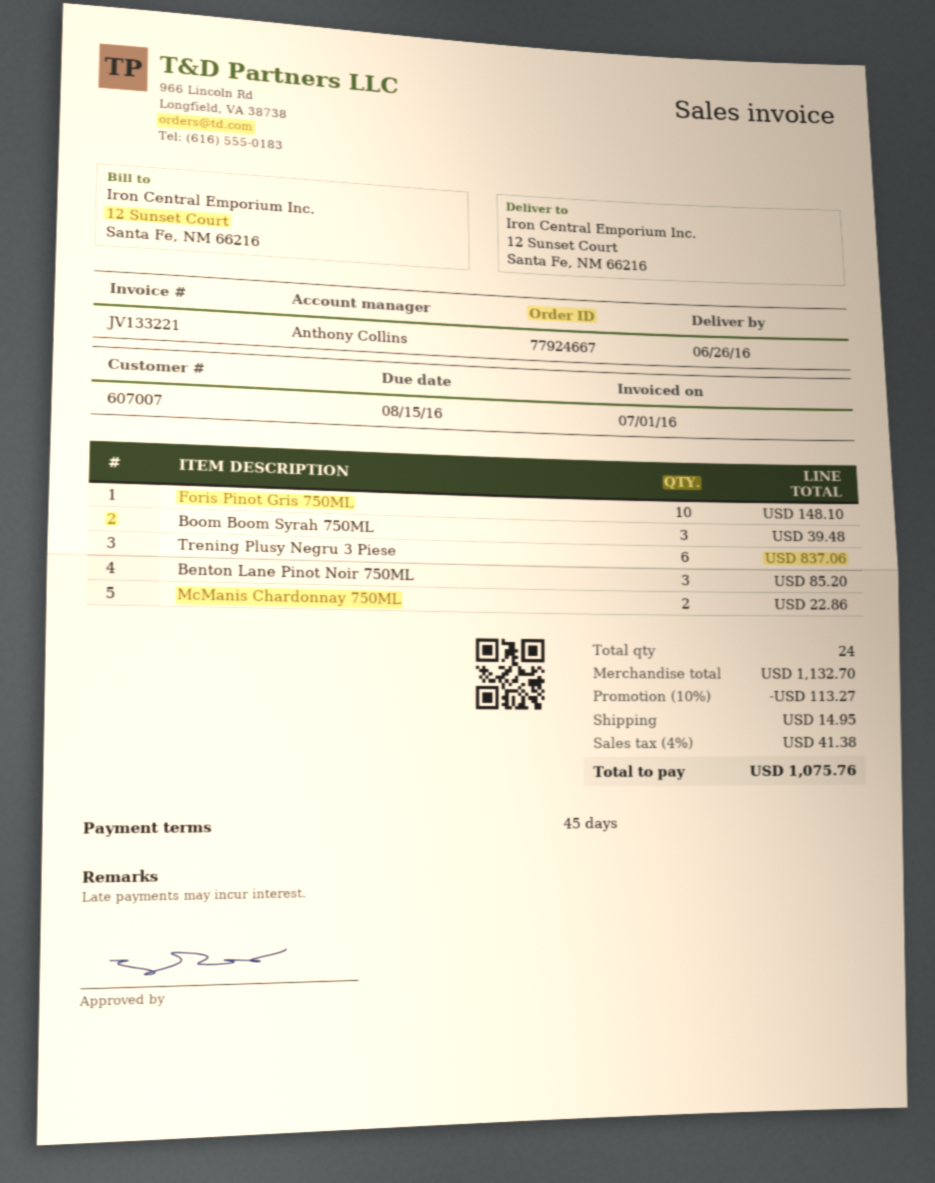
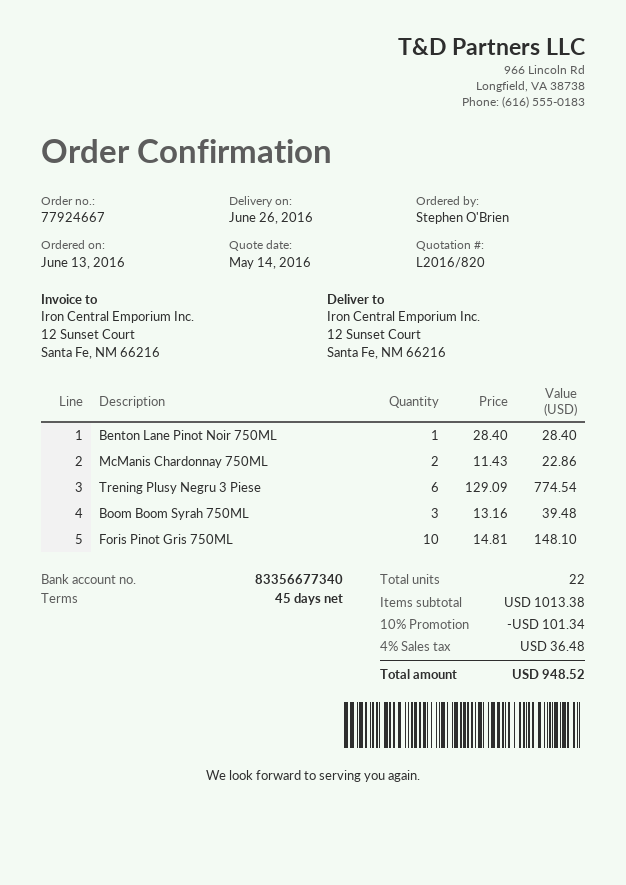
Trening Plusy Negru 3 Piese: 6 for 837.06 -> 6 for 774.54
Benton Lane Pinot Noir 750ML: 3 for 85.20 -> 1 for 28.40
total quantity: 24 -> 22
subtotal: 1132.70 -> 1013.38
discount: 10% = 113.27 -> 10% = 101.34
shipping: 14.95 -> none
tax: 4% = 41.38 -> 4% = 36.48
total: 1075.76 -> 948.52

